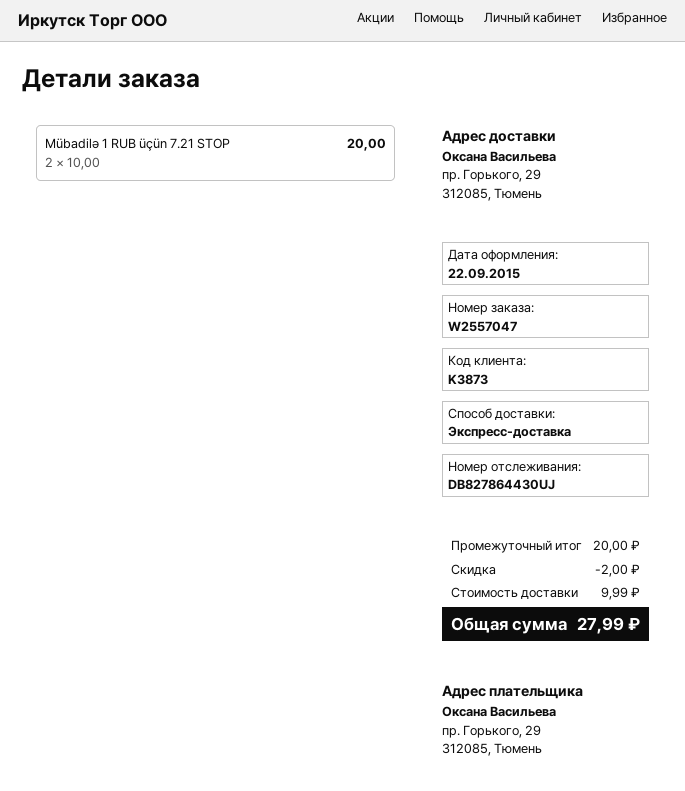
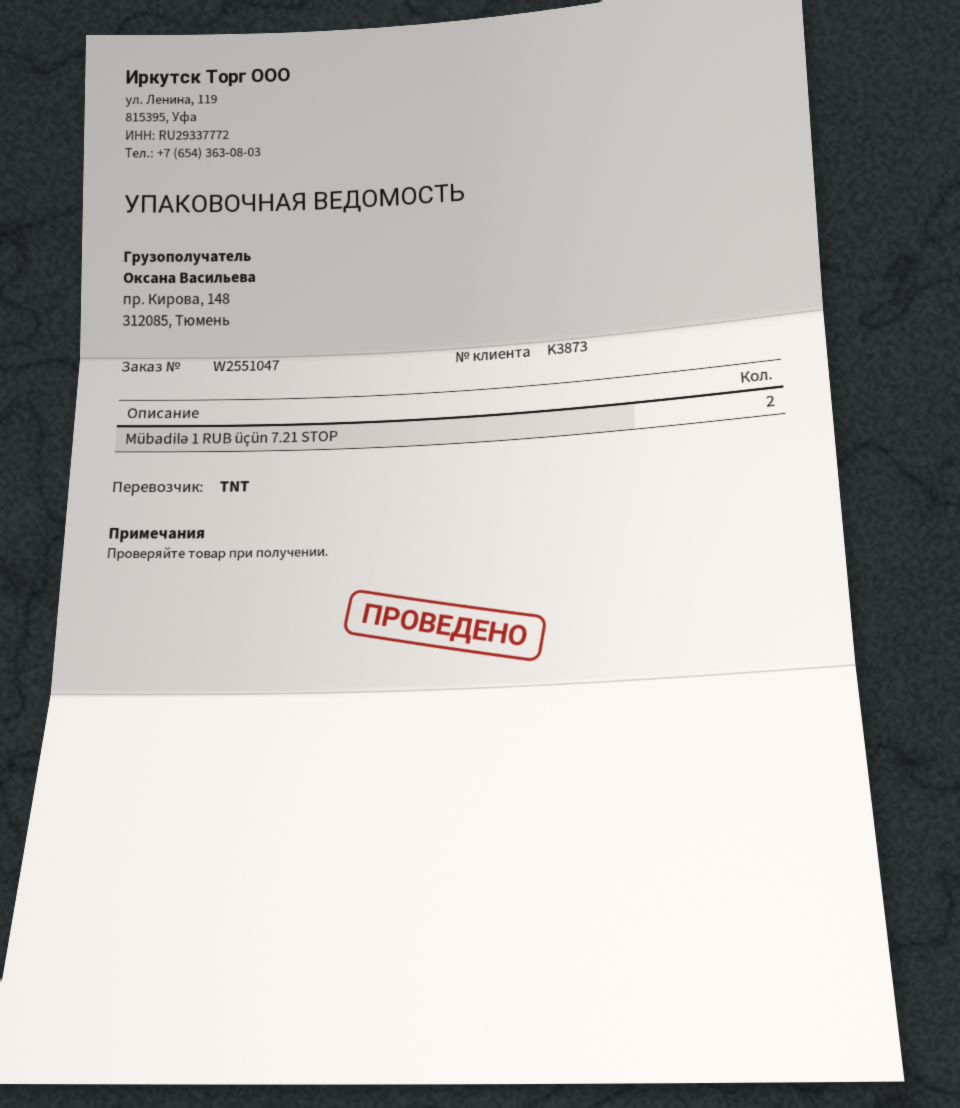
order number: W2557047 -> W2551047
shipping method: express -> TNT
ship to: пр. Горького, 29, 312085, Тюмень -> пр. Кирова, 148, 312085, Тюмень

